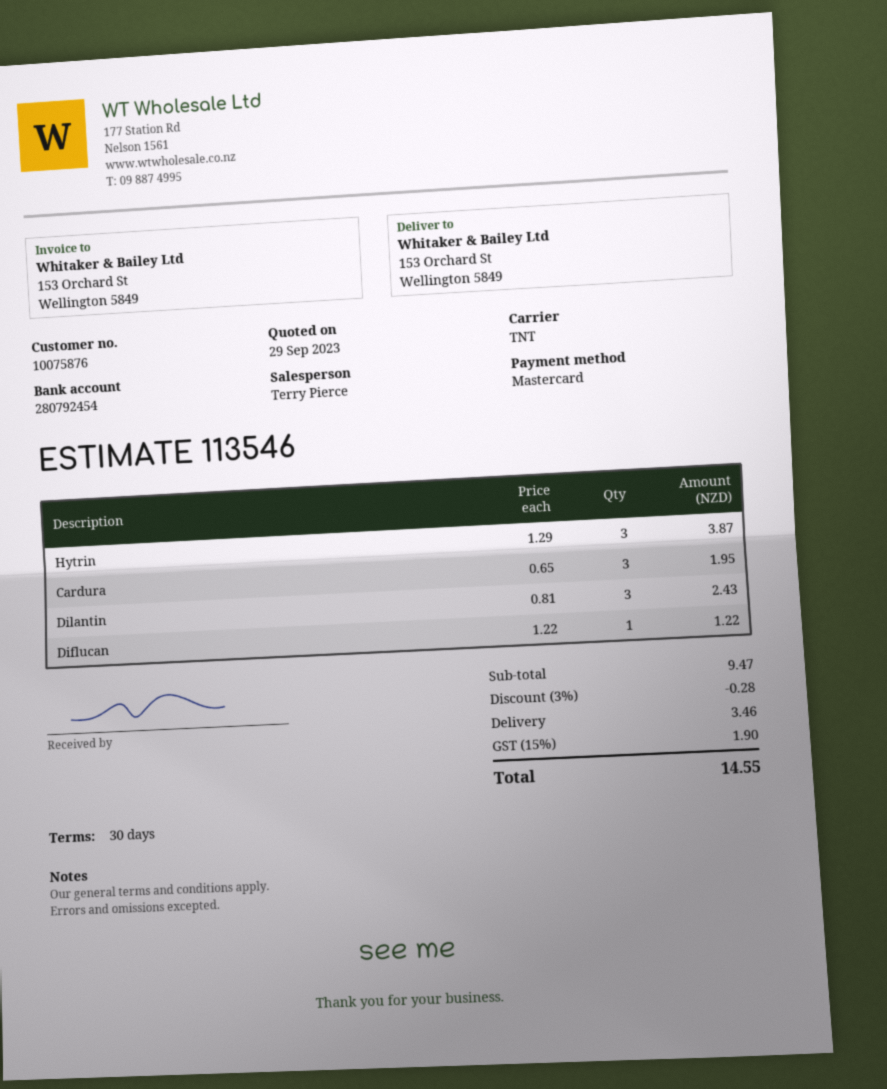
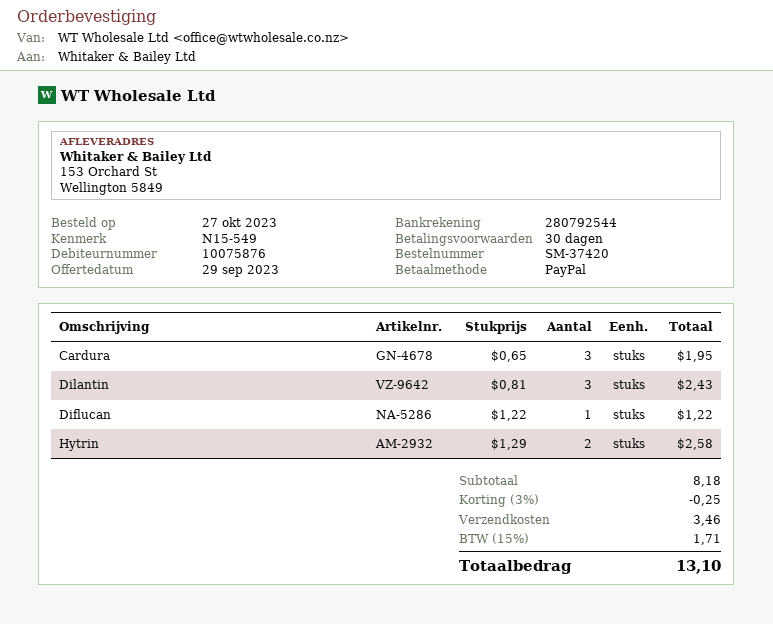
payment method: Mastercard -> PayPal
bank account: 280792454 -> 280792544
Hytrin: 3 x 1.29 = 3.87 -> 2 x 1.29 = 2.58
subtotal: 9.47 -> 8.18
discount: 3% = 0.28 -> 3% = 0.25
tax: 15% = 1.90 -> 15% = 1.71
total: 14.55 -> 13.10

